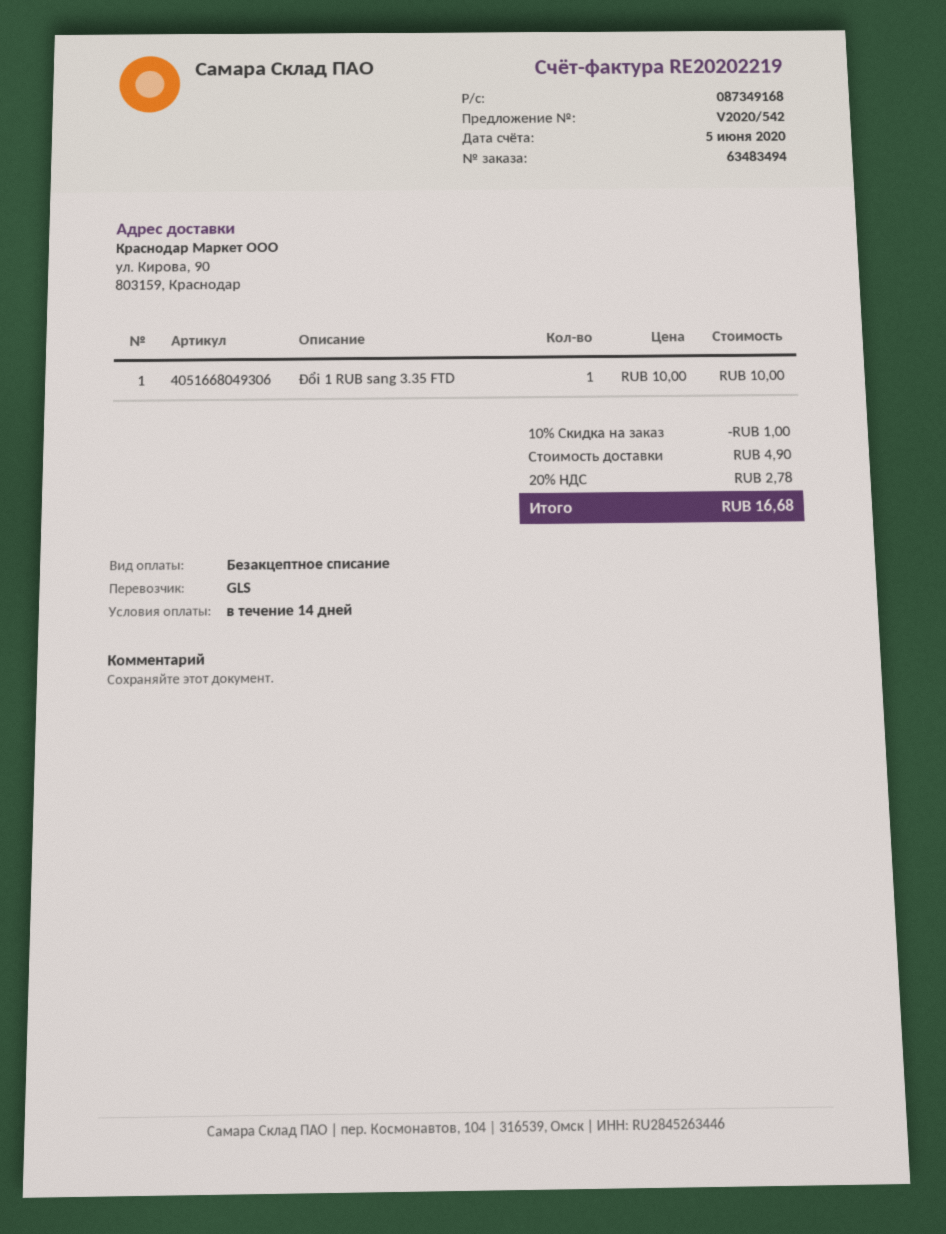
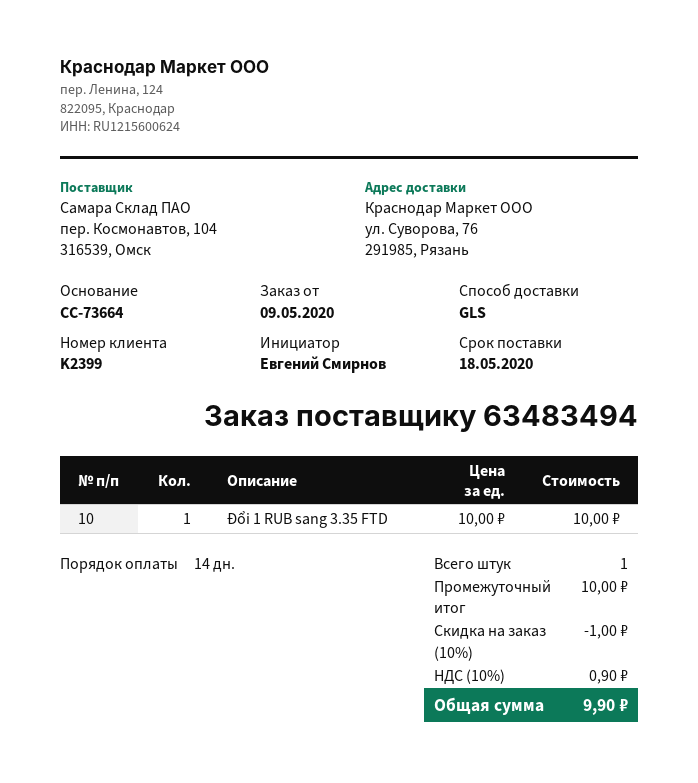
ship to: ул. Кирова, 90, 803159, Краснодар -> ул. Суворова, 76, 291985, Рязань
shipping: 4.90 -> none
tax: 20% = 2.78 -> 10% = 0.90
total: 16.68 -> 9.90

